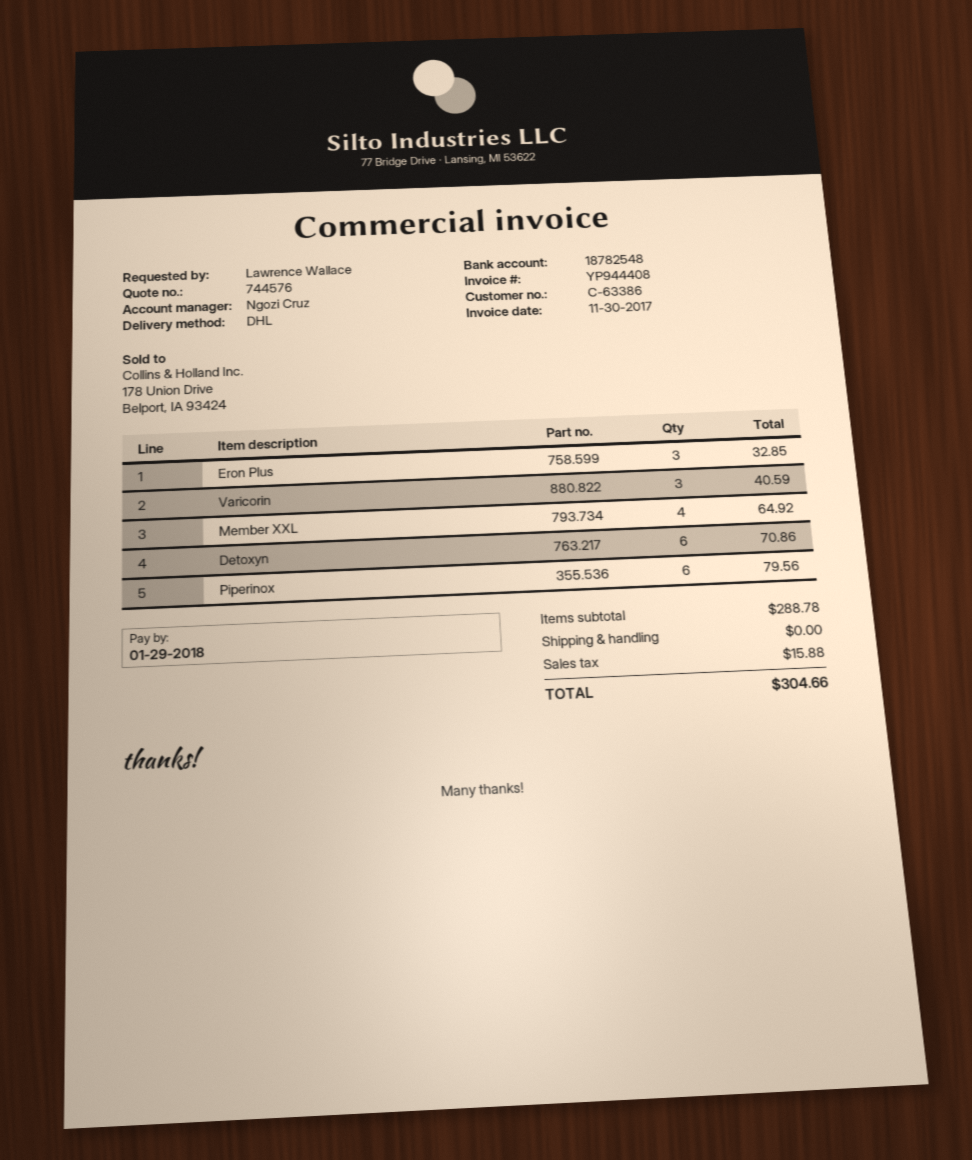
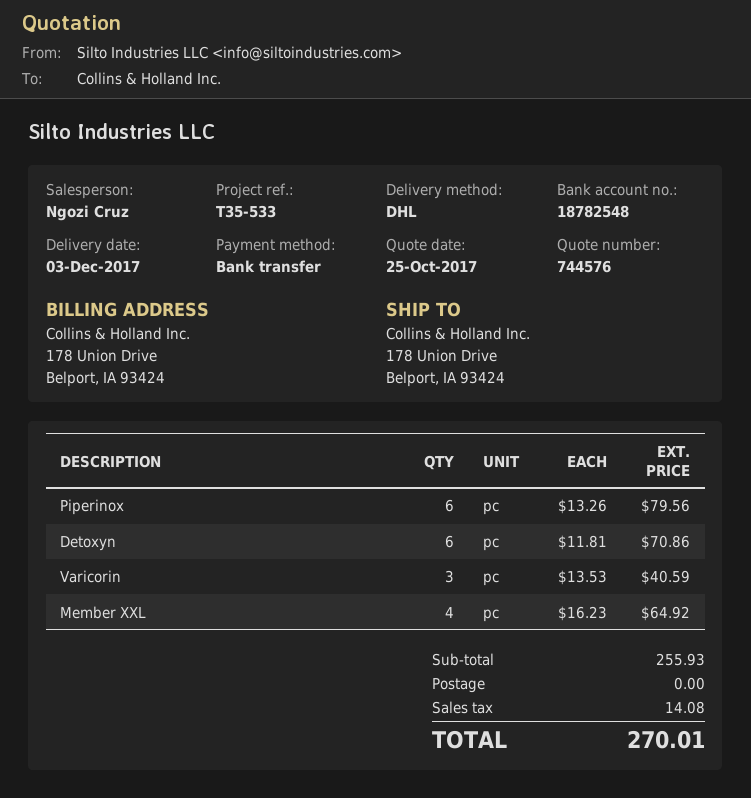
Eron Plus: 3 for 32.85 -> none
subtotal: 288.78 -> 255.93
tax: 15.88 -> 14.08
total: 304.66 -> 270.01

